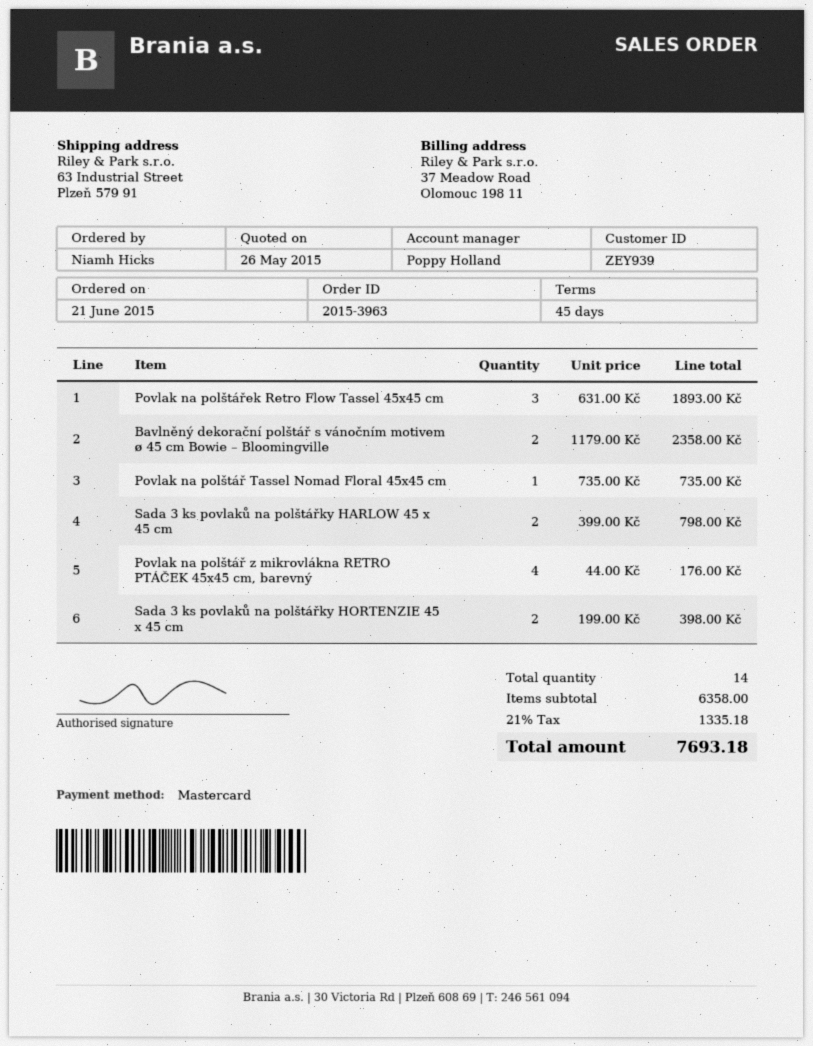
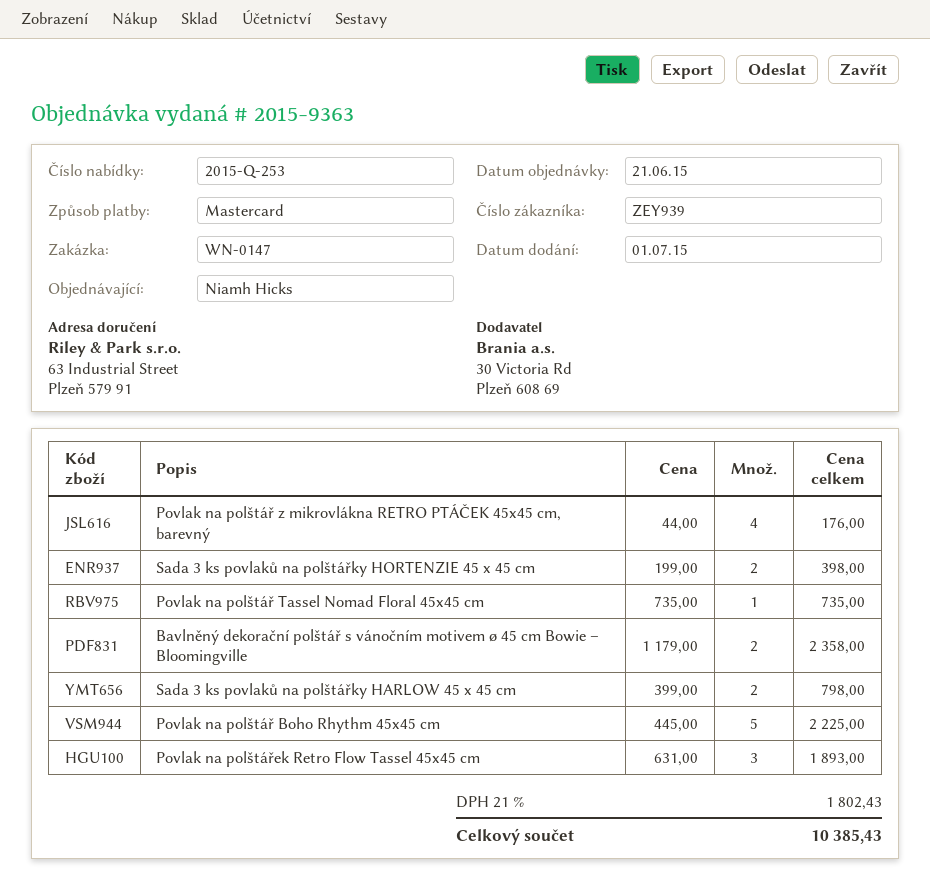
order number: 2015-3963 -> 2015-9363
Povlak na polštář Boho Rhythm 45x45 cm: none -> 5 x 445.00 = 2225.00
tax: 21% = 1335.18 -> 21% = 1802.43
total: 7693.18 -> 10385.43

